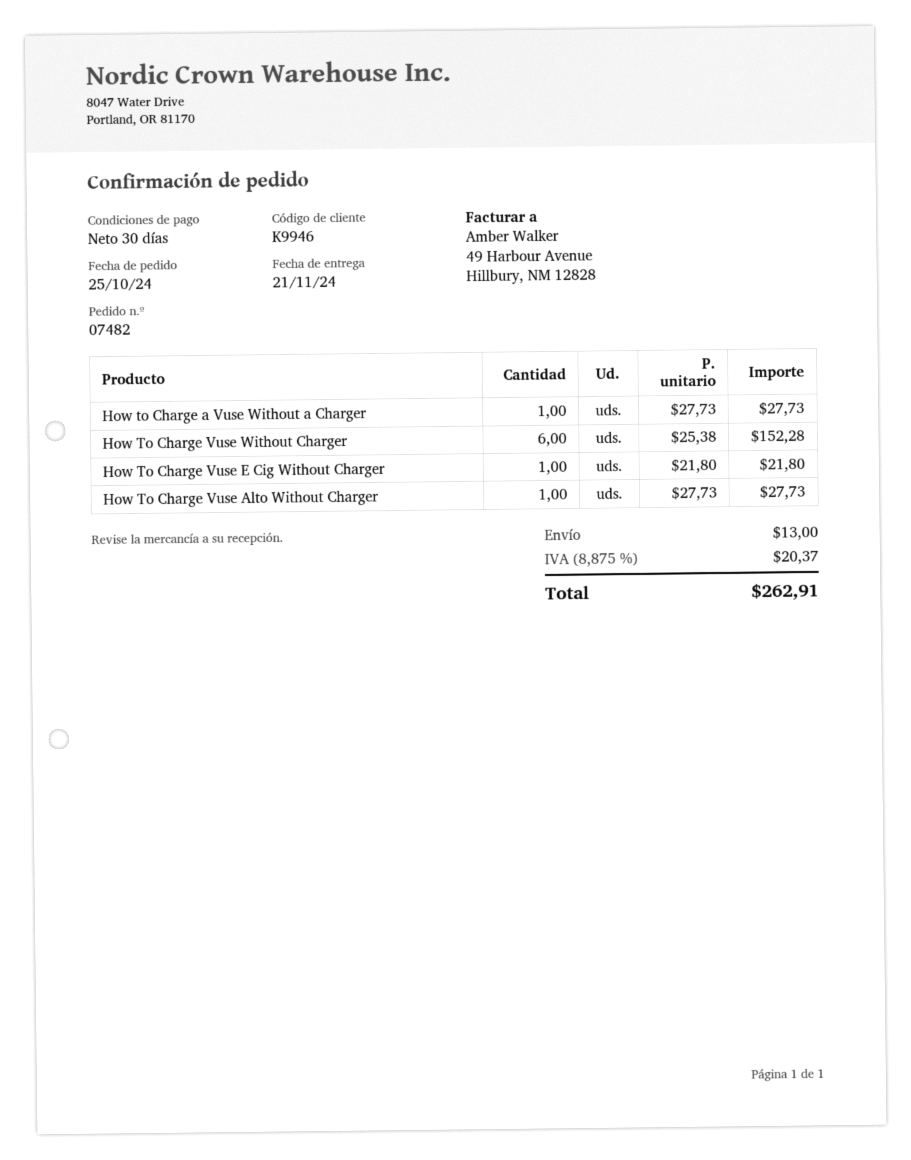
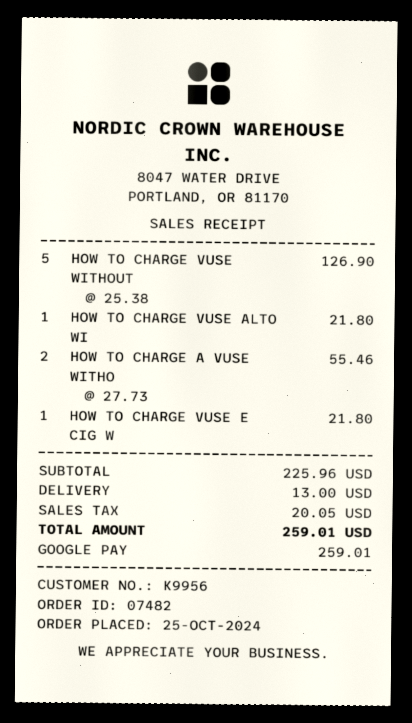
customer number: K9946 -> K9956
How to Charge a Vuse Without a Charger: 1 x 27.73 = 27.73 -> 2 x 27.73 = 55.46
How To Charge Vuse Without Charger: 6 x 25.38 = 152.28 -> 5 x 25.38 = 126.90
How To Charge Vuse Alto Without Charger: 1 x 27.73 = 27.73 -> 1 x 21.80 = 21.80
tax: 20.37 -> 20.05
total: 262.91 -> 259.01

